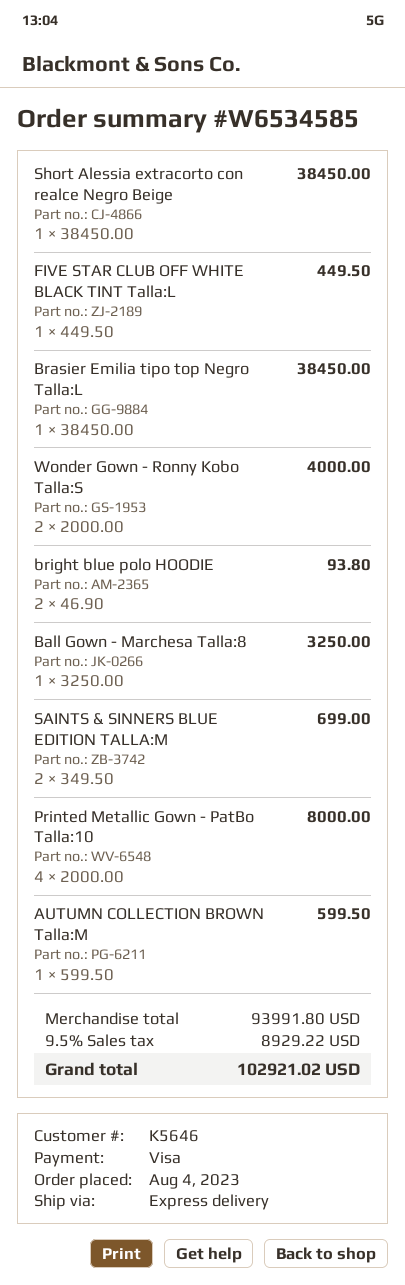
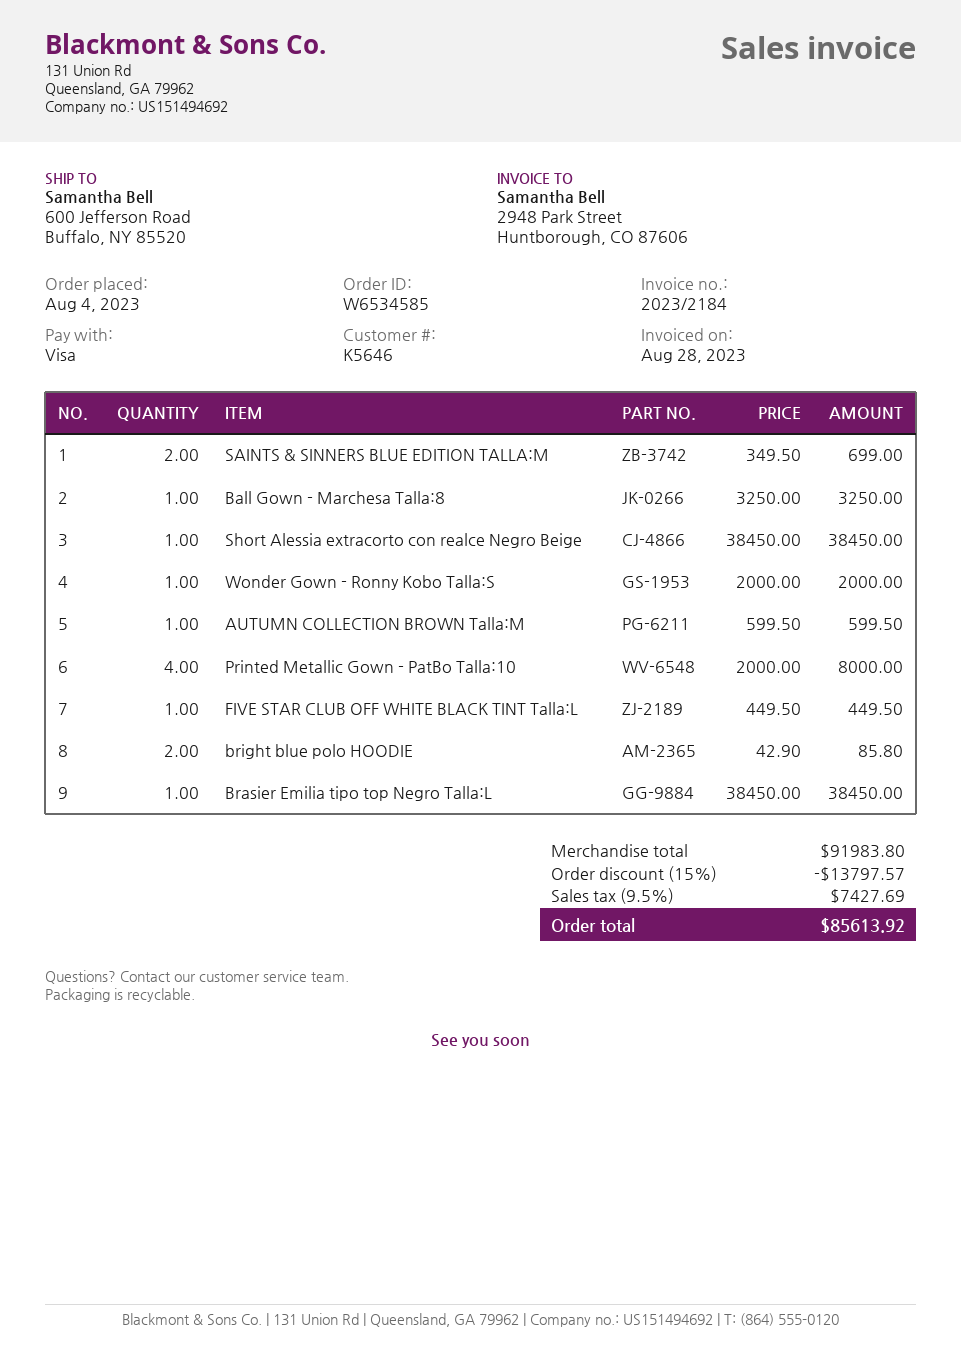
Wonder Gown - Ronny Kobo Talla:S: 2 x 2000.00 = 4000.00 -> 1 x 2000.00 = 2000.00
bright blue polo HOODIE: 2 x 46.90 = 93.80 -> 2 x 42.90 = 85.80
subtotal: 93991.80 -> 91983.80
discount: none -> 15% = 13797.57
tax: 9.5% = 8929.22 -> 9.5% = 7427.69
total: 102921.02 -> 85613.92

